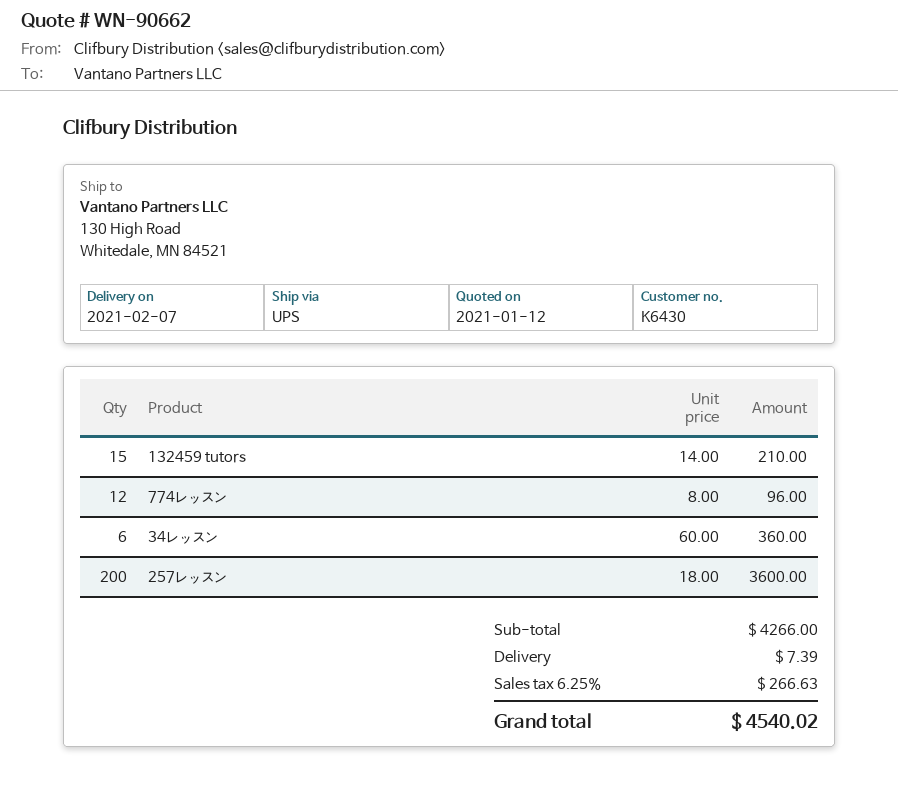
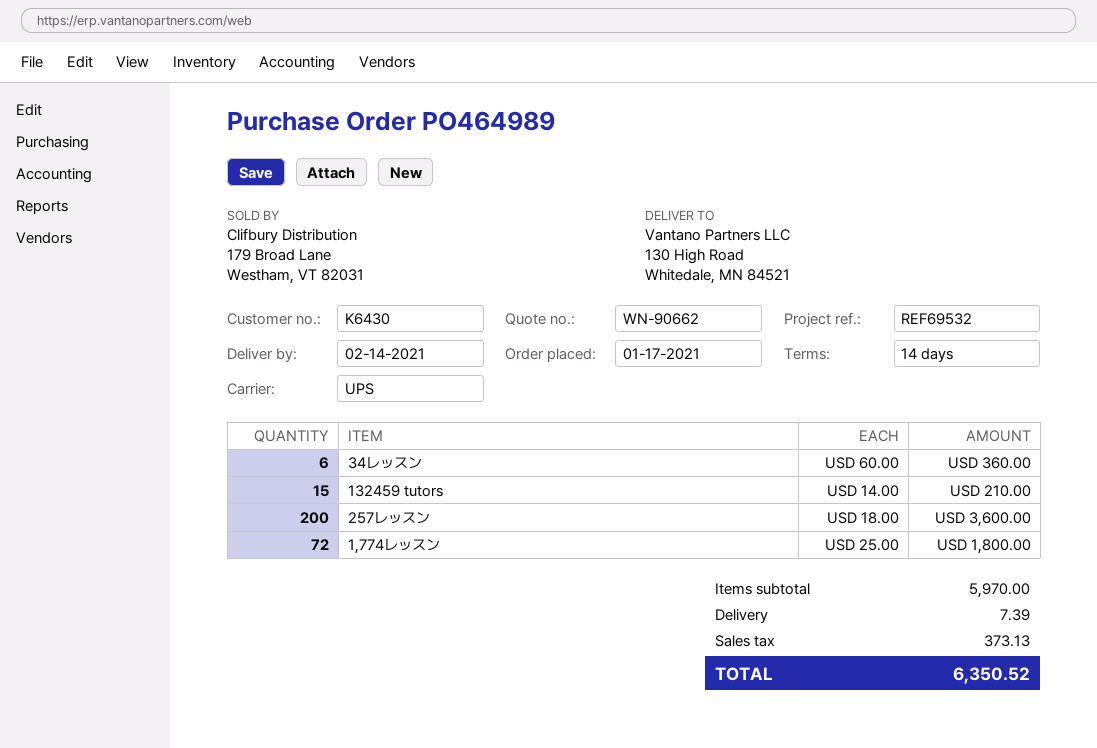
delivery date: 2021-02-07 -> 2021-02-14
774レッスン: 12 x 8.00 = 96.00 -> none
1,774レッスン: none -> 72 x 25.00 = 1800.00
subtotal: 4266.00 -> 5970.00
tax: 266.63 -> 373.13
total: 4540.02 -> 6350.52

